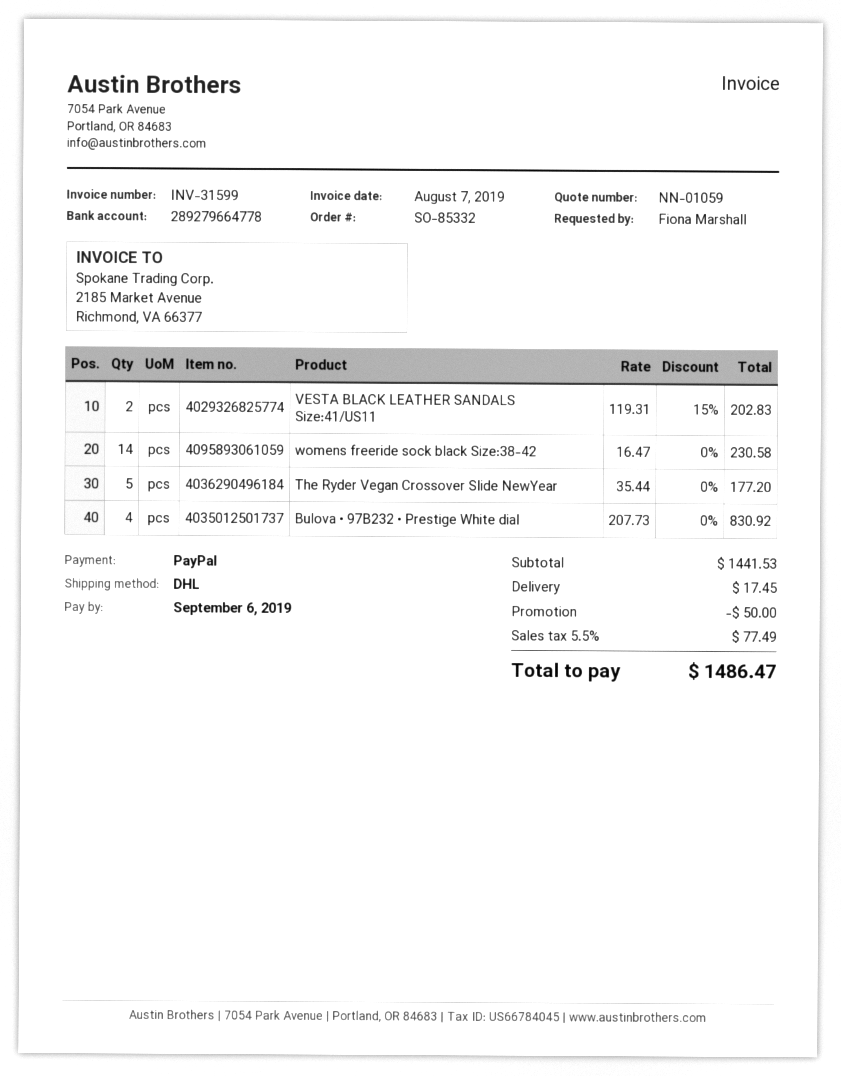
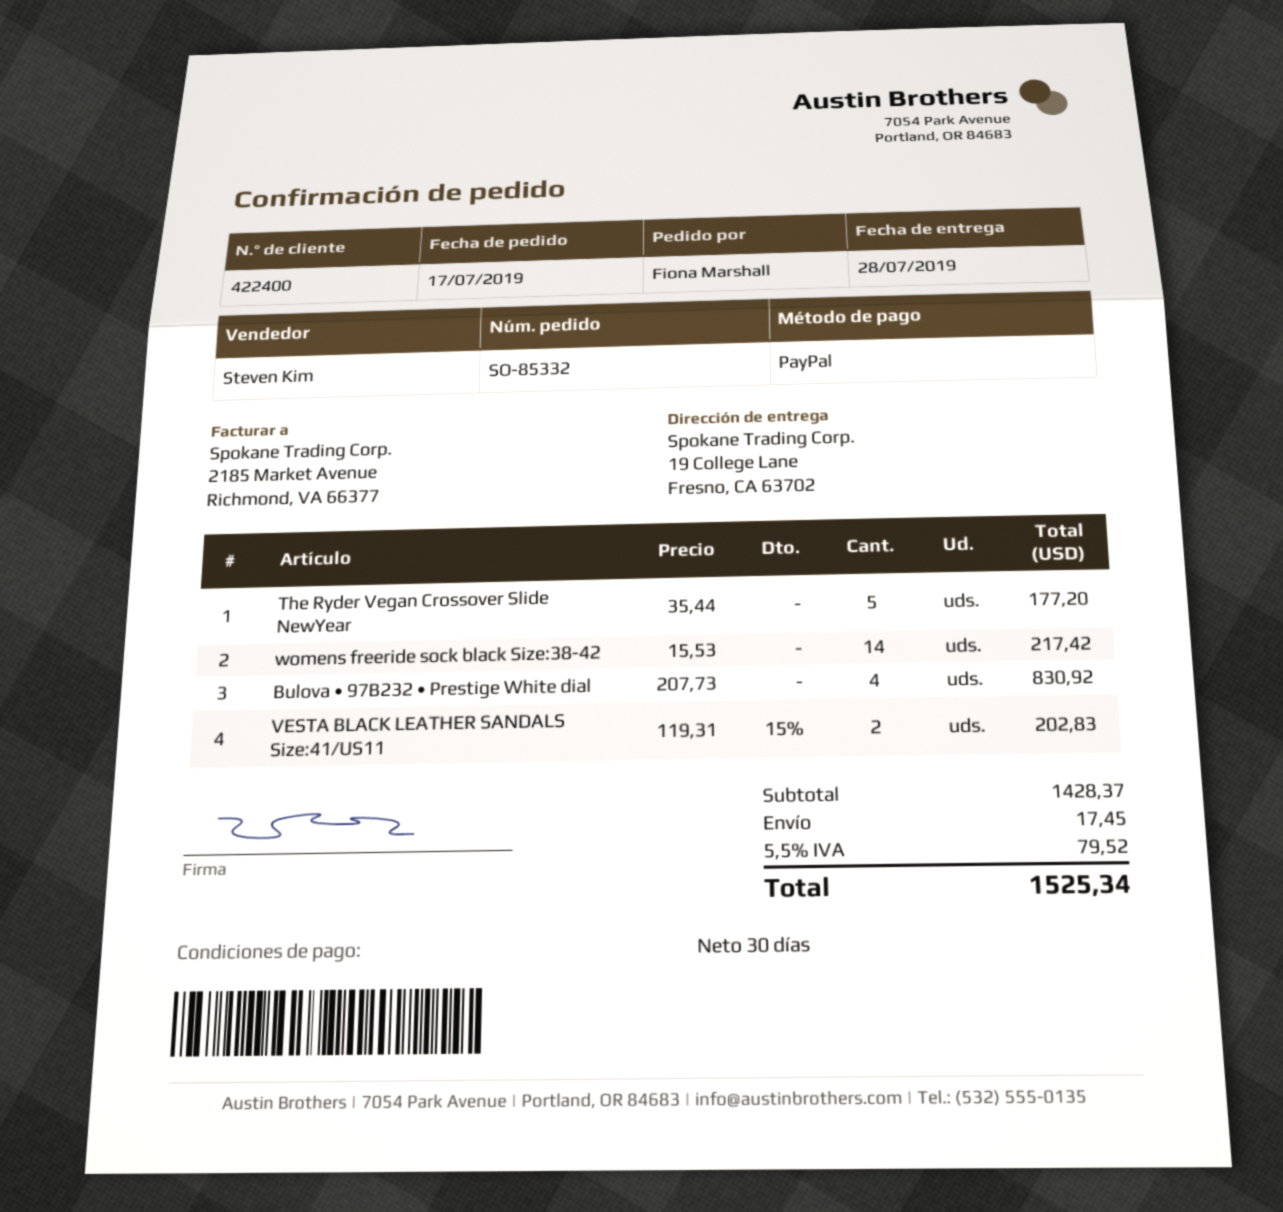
womens freeride sock black Size:38-42: 14 x 16.47 = 230.58 -> 14 x 15.53 = 217.42
subtotal: 1441.53 -> 1428.37
discount: 50.00 -> none
tax: 5.5% = 77.49 -> 5.5% = 79.52
total: 1486.47 -> 1525.34

